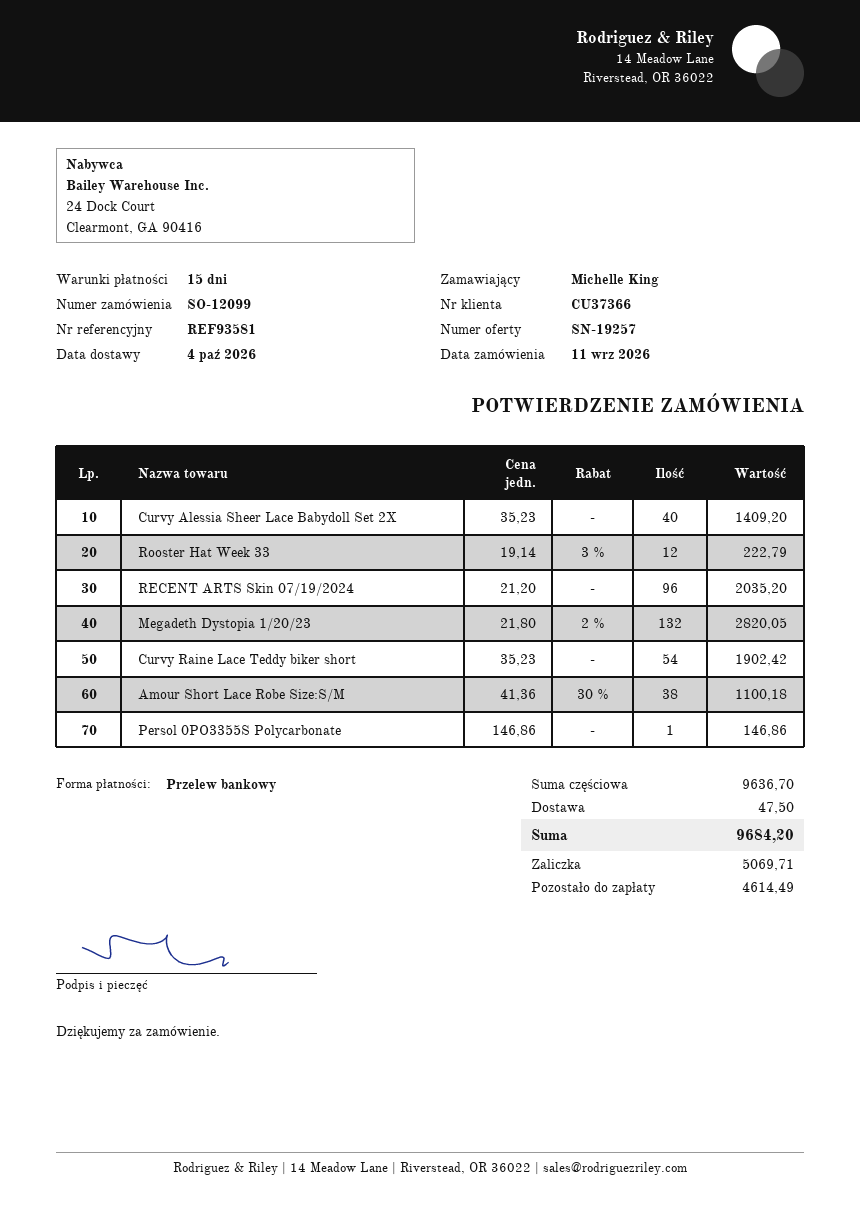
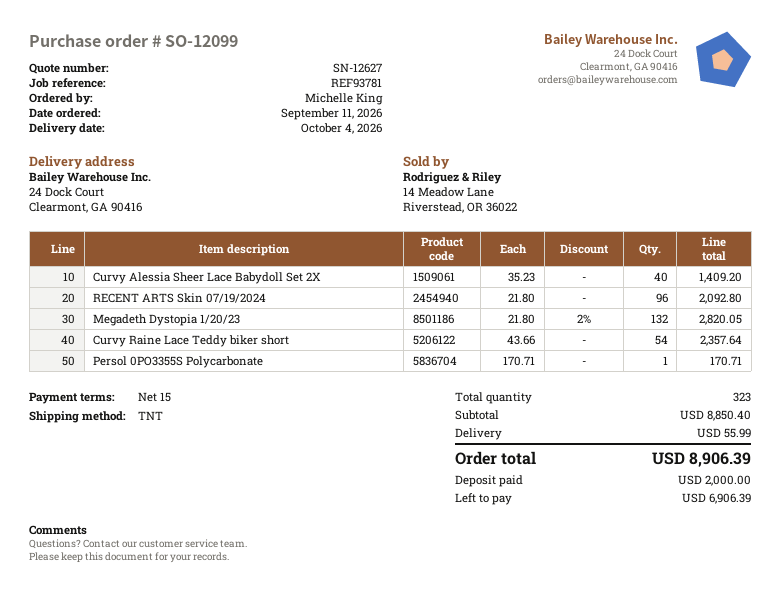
quote number: SN-19257 -> SN-12627
reference: REF93581 -> REF93781
Rooster Hat Week 33: 12 x 19.14 - 3% = 222.79 -> none
RECENT ARTS Skin 07/19/2024: 96 x 21.20 = 2035.20 -> 96 x 21.80 = 2092.80
Curvy Raine Lace Teddy biker short: 54 x 35.23 = 1902.42 -> 54 x 43.66 = 2357.64
Amour Short Lace Robe Size:S/M: 38 x 41.36 - 30% = 1100.18 -> none
Persol 0PO3355S Polycarbonate: 1 x 146.86 = 146.86 -> 1 x 170.71 = 170.71
subtotal: 9636.70 -> 8850.40
shipping: 47.50 -> 55.99
total: 9684.20 -> 8906.39
deposit: 5069.71 -> 2000.00
balance: 4614.49 -> 6906.39

